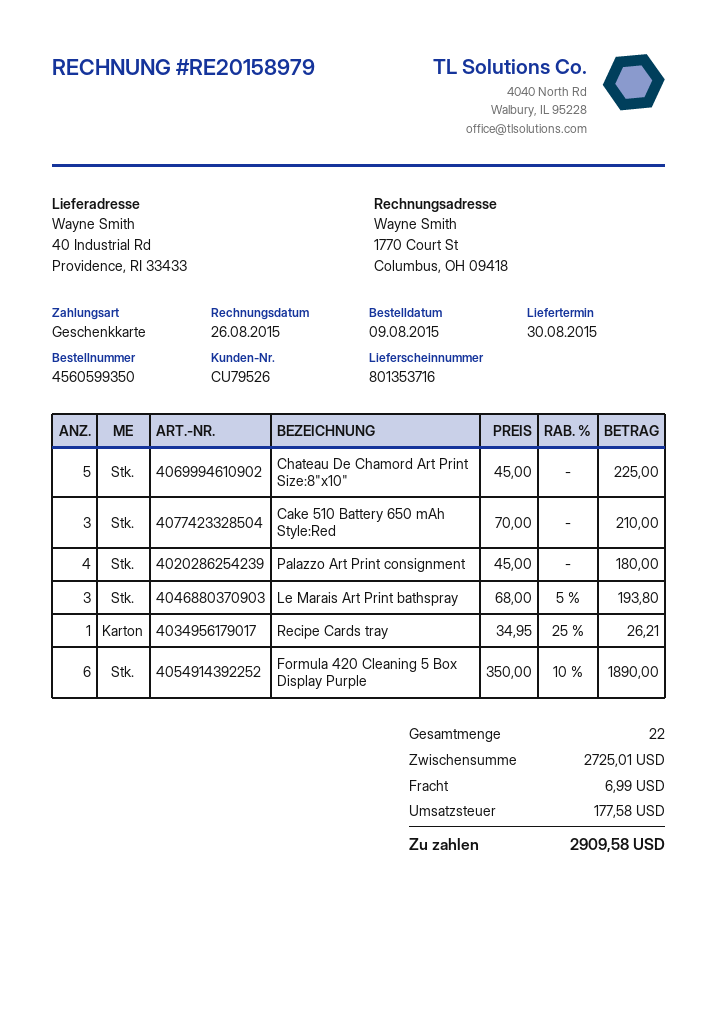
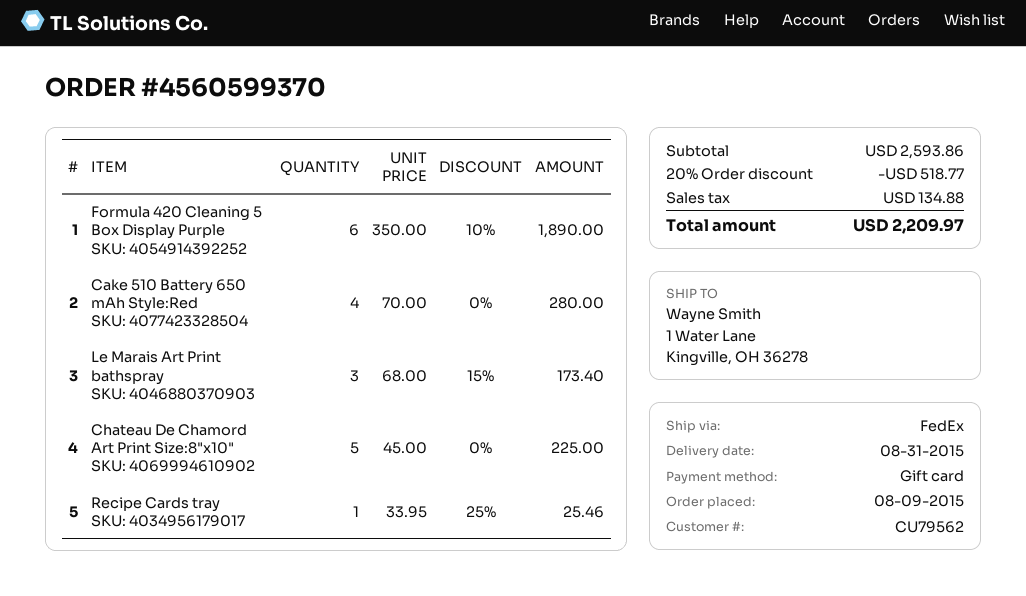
order number: 4560599350 -> 4560599370
delivery date: 2015-08-30 -> 2015-08-31
customer number: CU79526 -> CU79562
ship to: 40 Industrial Rd, Providence, RI 33433 -> 1 Water Lane, Kingville, OH 36278
Cake 510 Battery 650 mAh Style:Red: 3 x 70.00 = 210.00 -> 4 x 70.00 = 280.00
Palazzo Art Print consignment: 4 x 45.00 = 180.00 -> none
Le Marais Art Print bathspray: 3 x 68.00 - 5% = 193.80 -> 3 x 68.00 - 15% = 173.40
Recipe Cards tray: 1 x 34.95 - 25% = 26.21 -> 1 x 33.95 - 25% = 25.46
subtotal: 2725.01 -> 2593.86
discount: none -> 20% = 518.77
shipping: 6.99 -> none
tax: 177.58 -> 134.88
total: 2909.58 -> 2209.97

